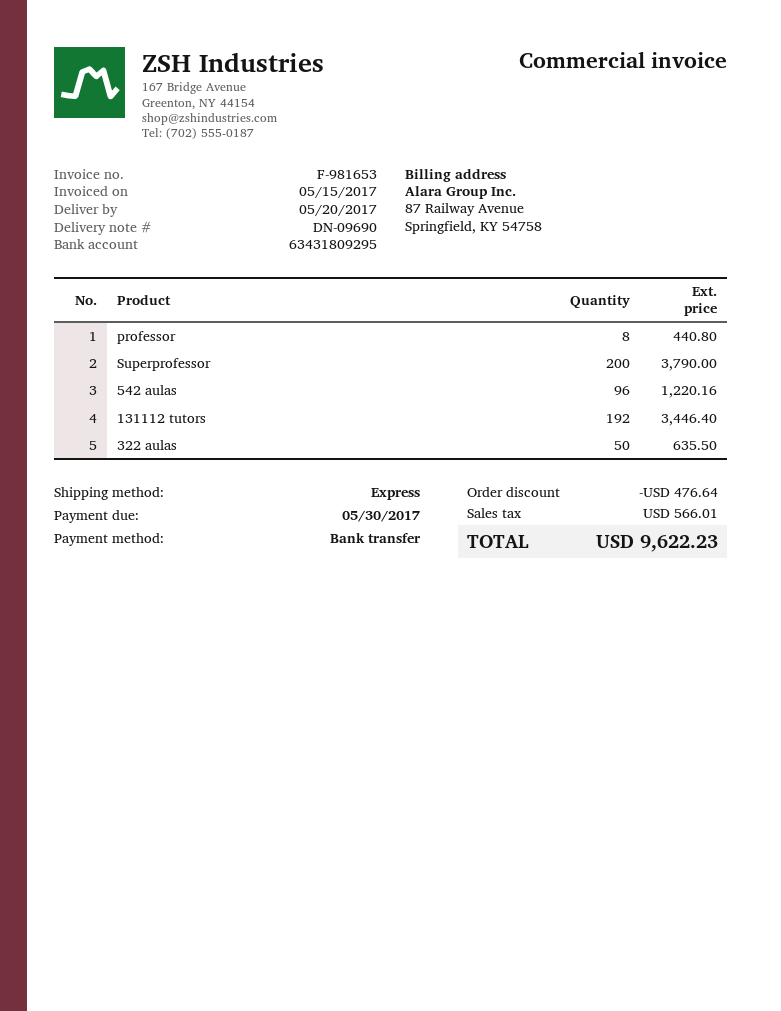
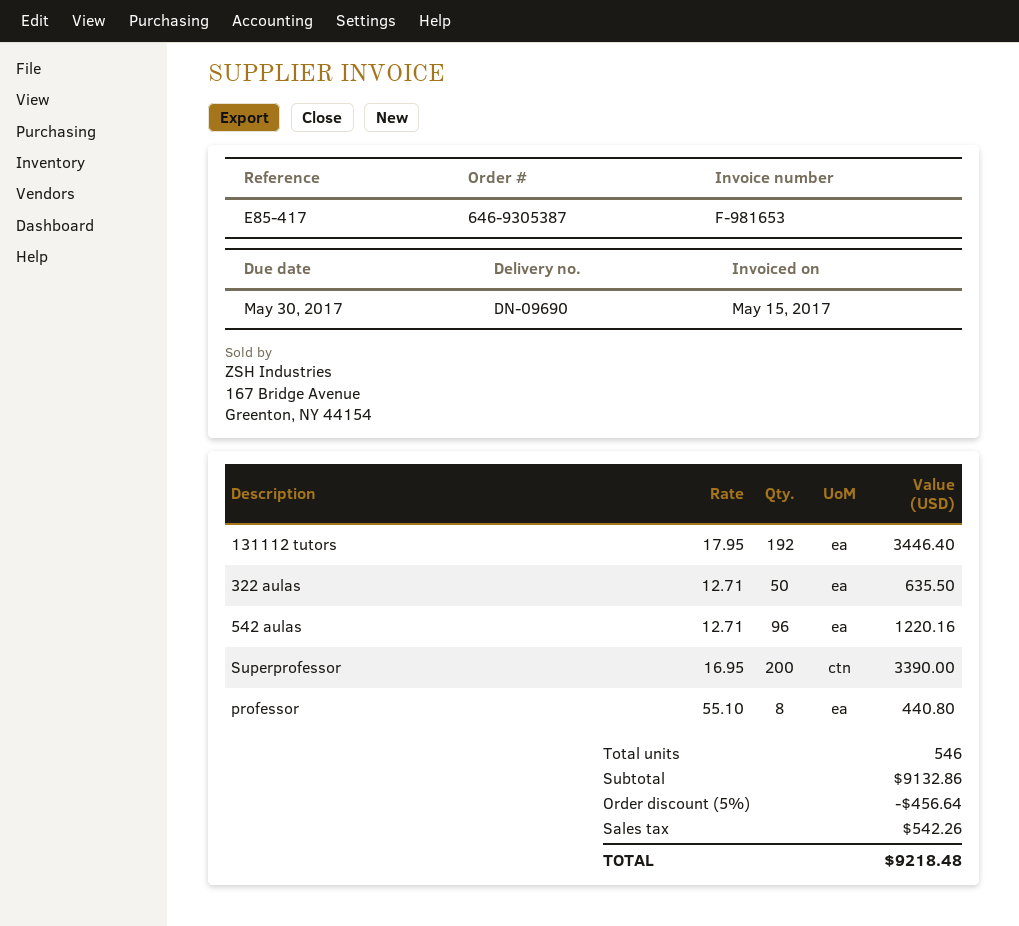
Superprofessor: 200 for 3790.00 -> 200 for 3390.00
discount: 476.64 -> 456.64
tax: 566.01 -> 542.26
total: 9622.23 -> 9218.48

